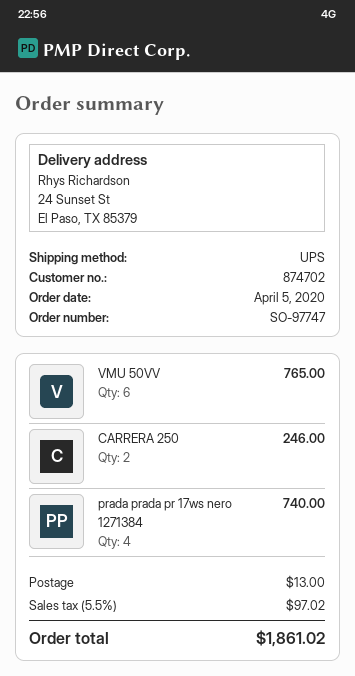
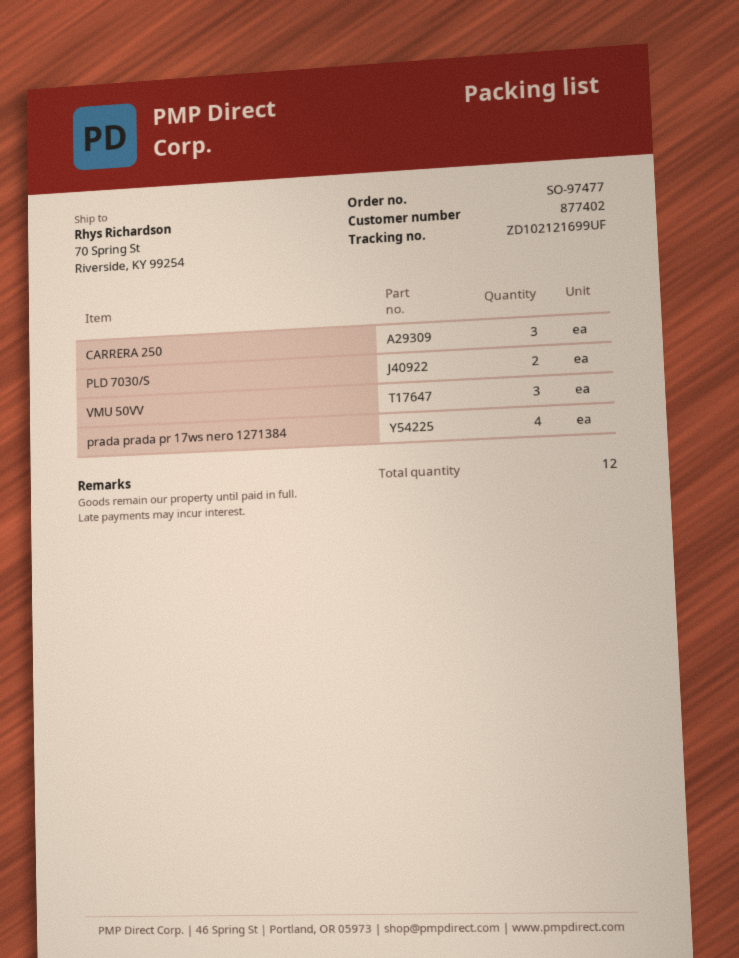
order number: SO-97747 -> SO-97477
customer number: 874702 -> 877402
ship to: 24 Sunset St, El Paso, TX 85379 -> 70 Spring St, Riverside, KY 99254
VMU 50VV: 6 -> 3
CARRERA 250: 2 -> 3
PLD 7030/S: none -> 2

